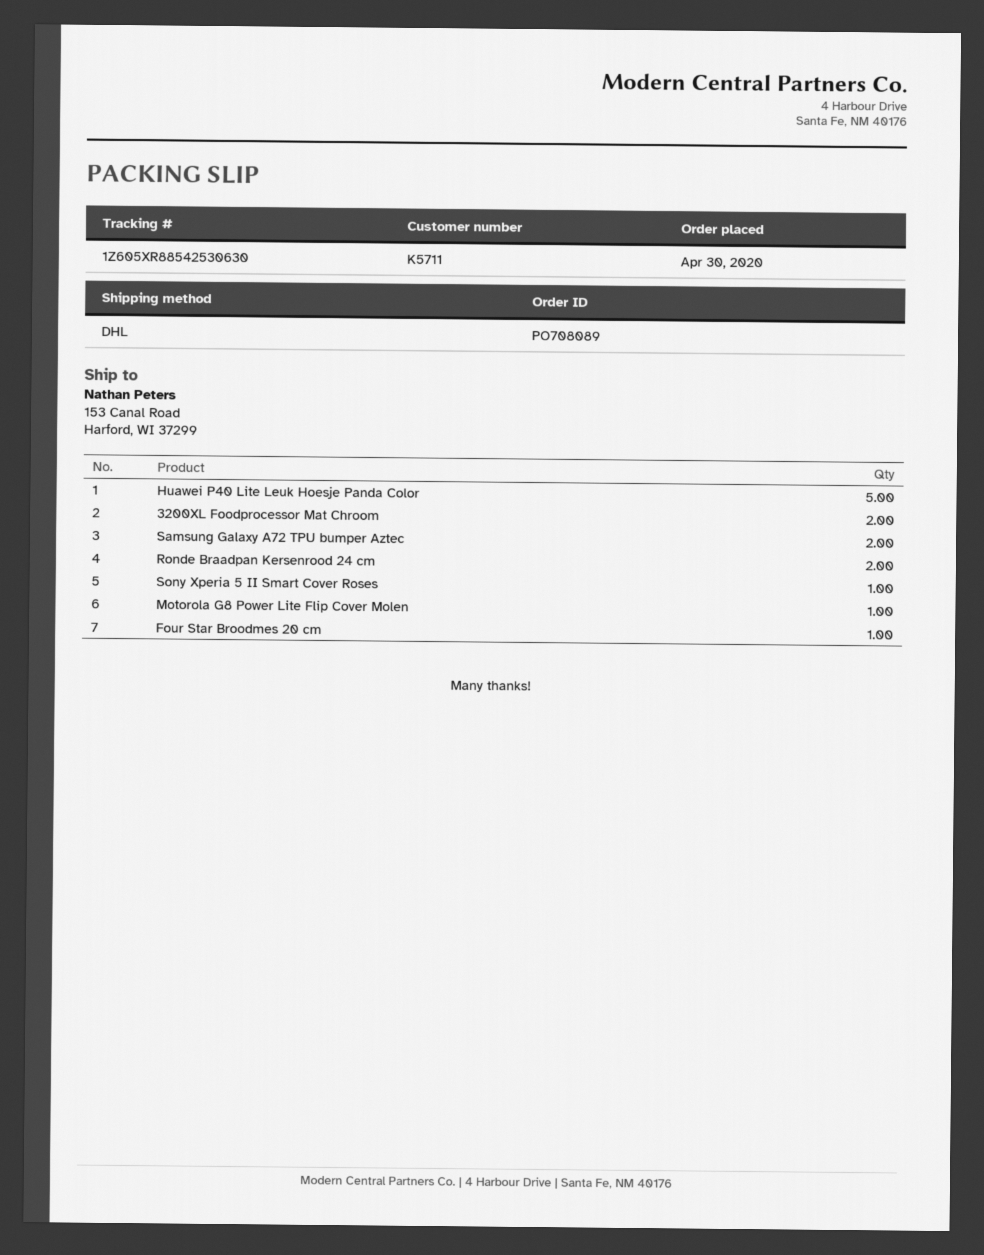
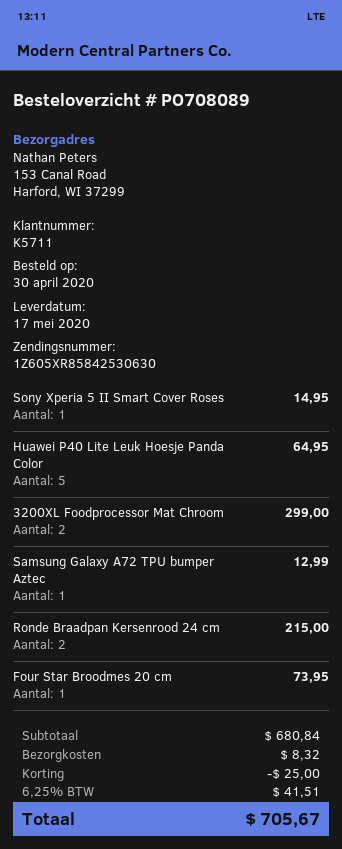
tracking number: 1Z605XR88542530630 -> 1Z605XR85842530630
Samsung Galaxy A72 TPU bumper Aztec: 2 -> 1
Motorola G8 Power Lite Flip Cover Molen: 1 -> none

